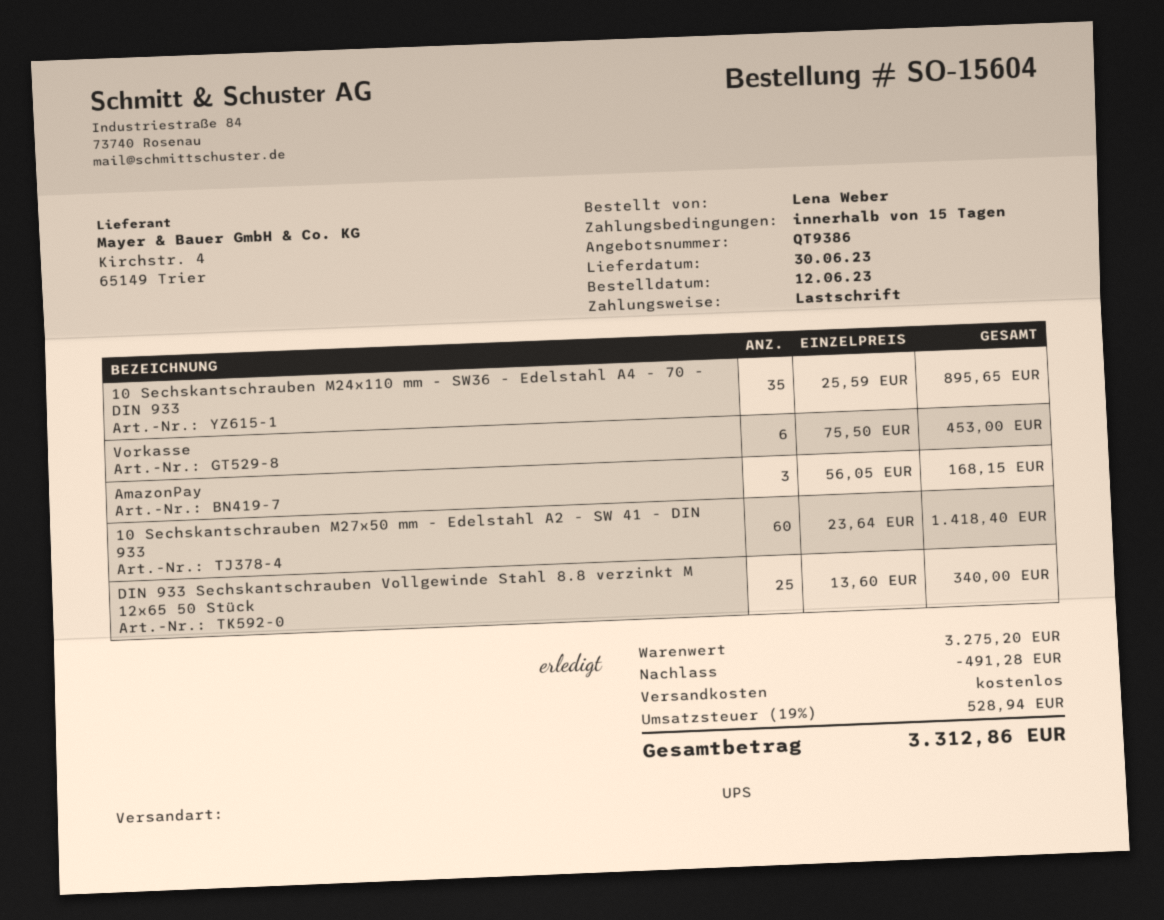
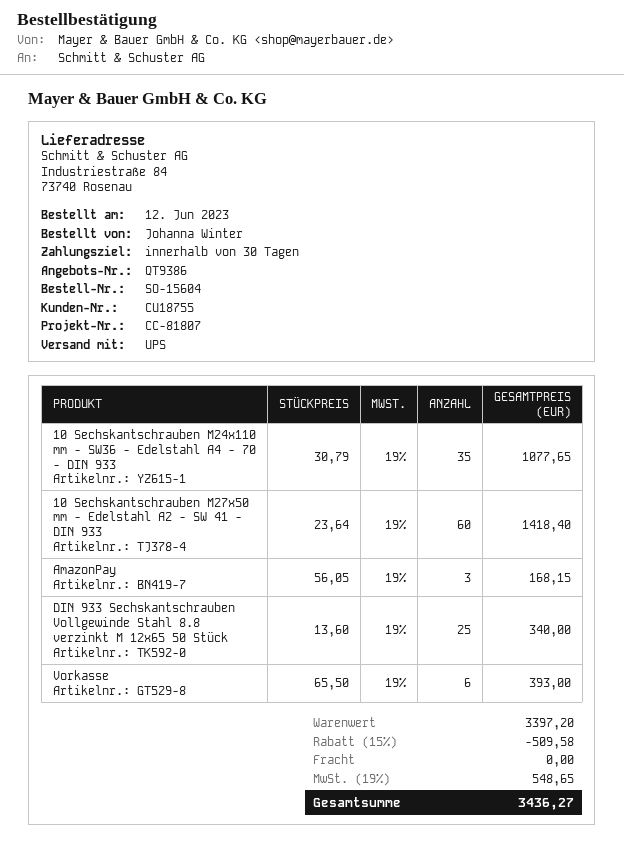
payment terms: 15 days -> 30 days
ordered by: Lena Weber -> Johanna Winter
10 Sechskantschrauben M24x110 mm - SW36 - Edelstahl A4 - 70 - DIN 933: 35 x 25.59 = 895.65 -> 35 x 30.79 = 1077.65
Vorkasse: 6 x 75.50 = 453.00 -> 6 x 65.50 = 393.00
subtotal: 3275.20 -> 3397.20
discount: 491.28 -> 509.58
tax: 19% = 528.94 -> 19% = 548.65
total: 3312.86 -> 3436.27

